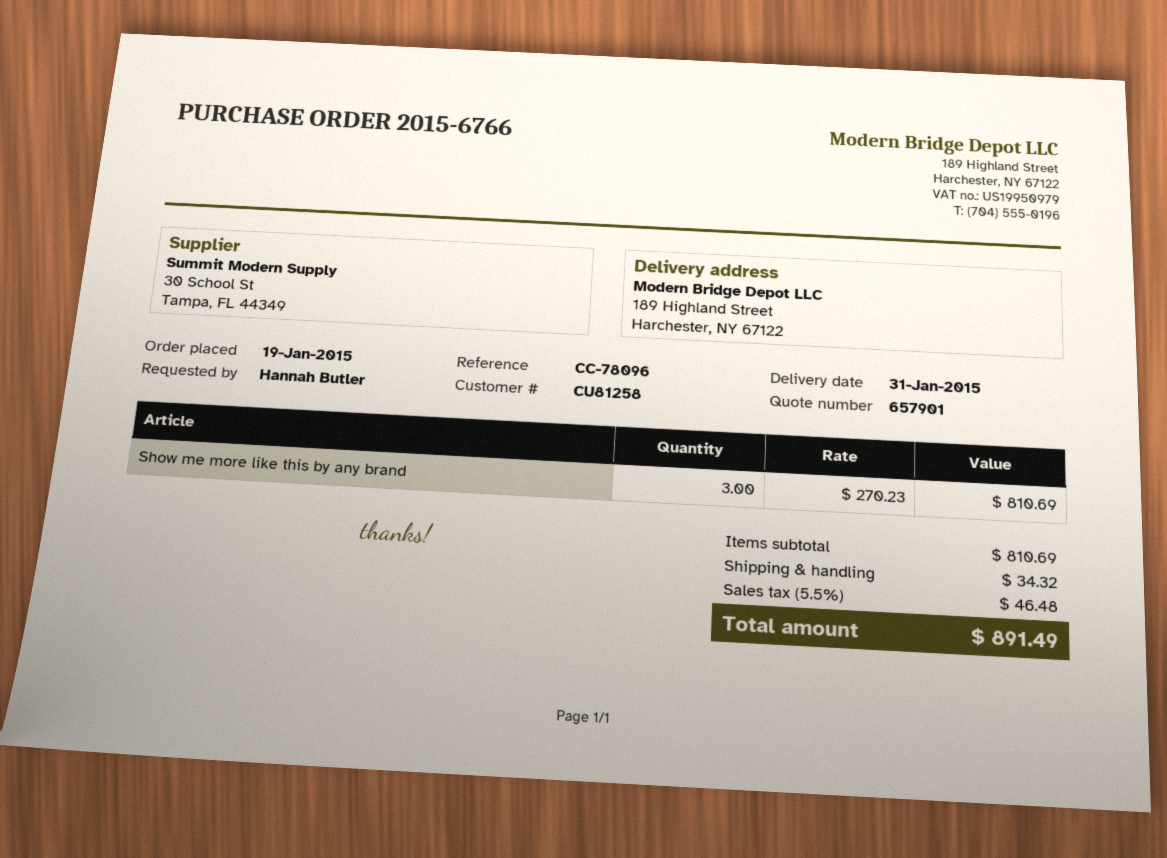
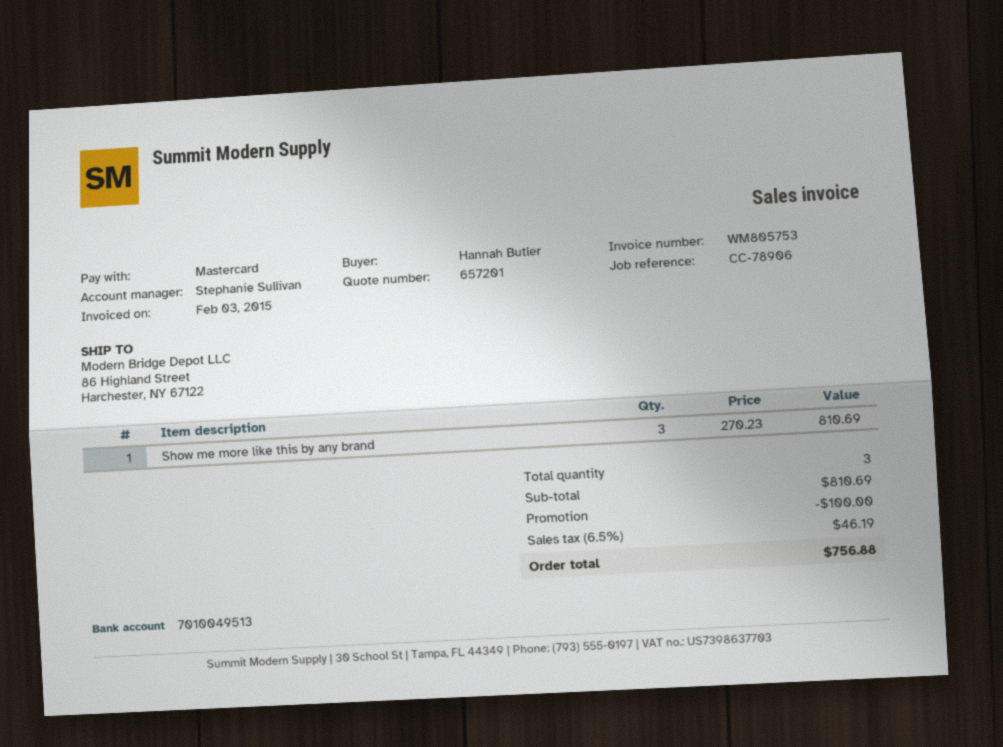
quote number: 657901 -> 657201
reference: CC-78096 -> CC-78906
ship to: 189 Highland Street, Harchester, NY 67122 -> 86 Highland Street, Harchester, NY 67122
discount: none -> 100.00
shipping: 34.32 -> none
tax: 5.5% = 46.48 -> 6.5% = 46.19
total: 891.49 -> 756.88

